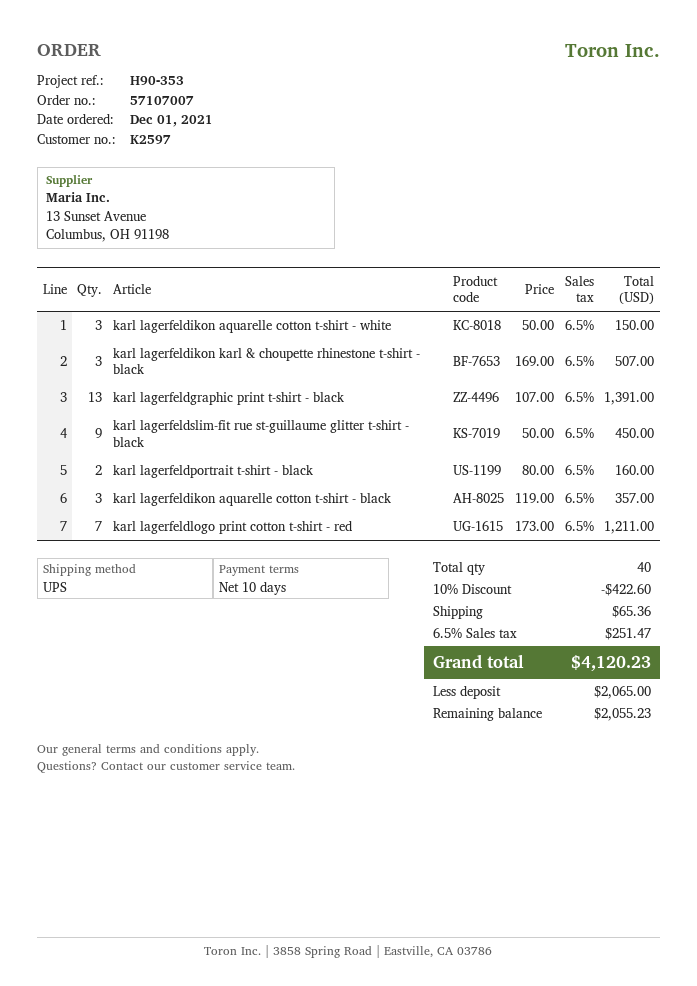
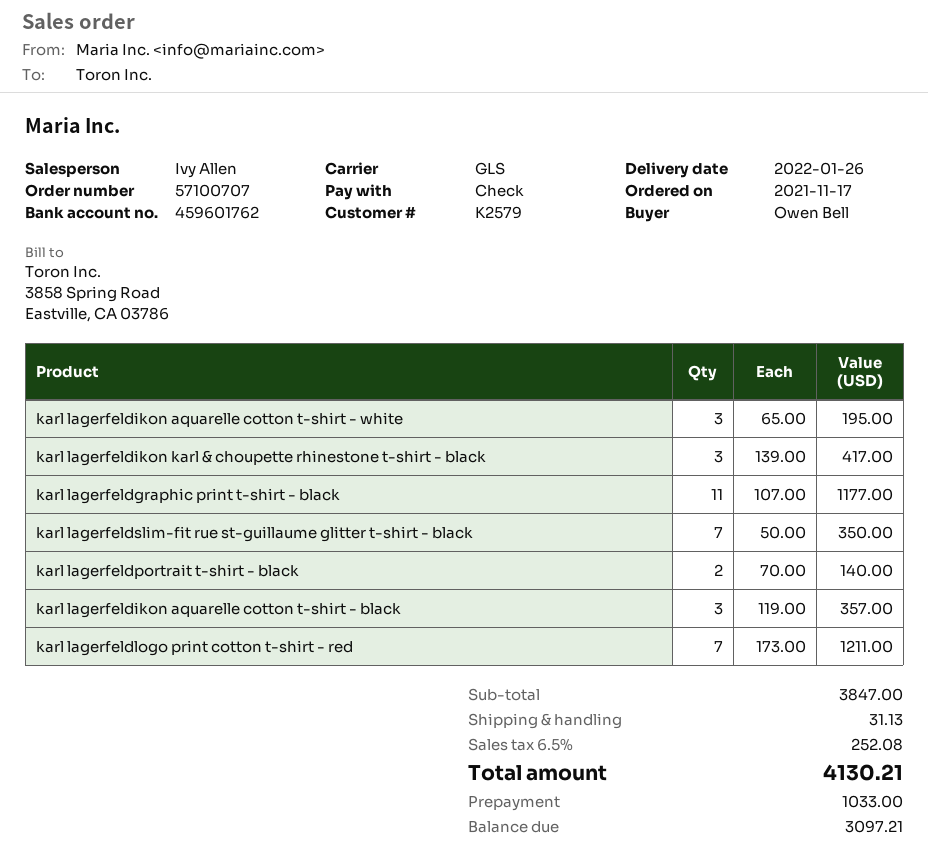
order number: 57107007 -> 57100707
order date: 2021-12-01 -> 2021-11-17
customer number: K2597 -> K2579
shipping method: UPS -> GLS
karl lagerfeldikon aquarelle cotton t-shirt - white: 3 x 50.00 = 150.00 -> 3 x 65.00 = 195.00
karl lagerfeldikon karl & choupette rhinestone t-shirt - black: 3 x 169.00 = 507.00 -> 3 x 139.00 = 417.00
karl lagerfeldgraphic print t-shirt - black: 13 x 107.00 = 1391.00 -> 11 x 107.00 = 1177.00
karl lagerfeldslim-fit rue st-guillaume glitter t-shirt - black: 9 x 50.00 = 450.00 -> 7 x 50.00 = 350.00
karl lagerfeldportrait t-shirt - black: 2 x 80.00 = 160.00 -> 2 x 70.00 = 140.00
discount: 10% = 422.60 -> none
shipping: 65.36 -> 31.13
tax: 6.5% = 251.47 -> 6.5% = 252.08
total: 4120.23 -> 4130.21
deposit: 2065.00 -> 1033.00
balance: 2055.23 -> 3097.21

